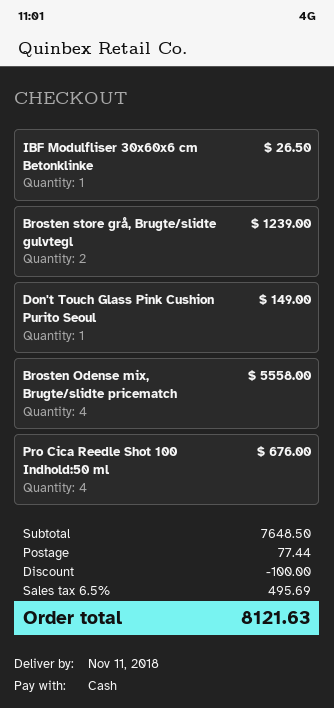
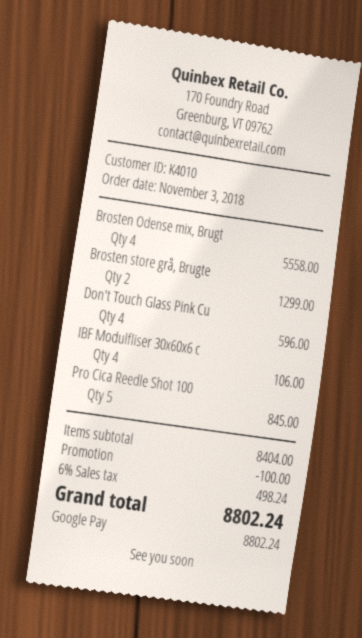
payment method: cash -> Google Pay
IBF Modulfliser 30x60x6 cm Betonklinke: 1 for 26.50 -> 4 for 106.00
Brosten store grå, Brugte/slidte gulvtegl: 2 for 1239.00 -> 2 for 1299.00
Don't Touch Glass Pink Cushion Purito Seoul: 1 for 149.00 -> 4 for 596.00
Pro Cica Reedle Shot 100 Indhold:50 ml: 4 for 676.00 -> 5 for 845.00
subtotal: 7648.50 -> 8404.00
shipping: 77.44 -> none
tax: 6.5% = 495.69 -> 6% = 498.24
total: 8121.63 -> 8802.24

